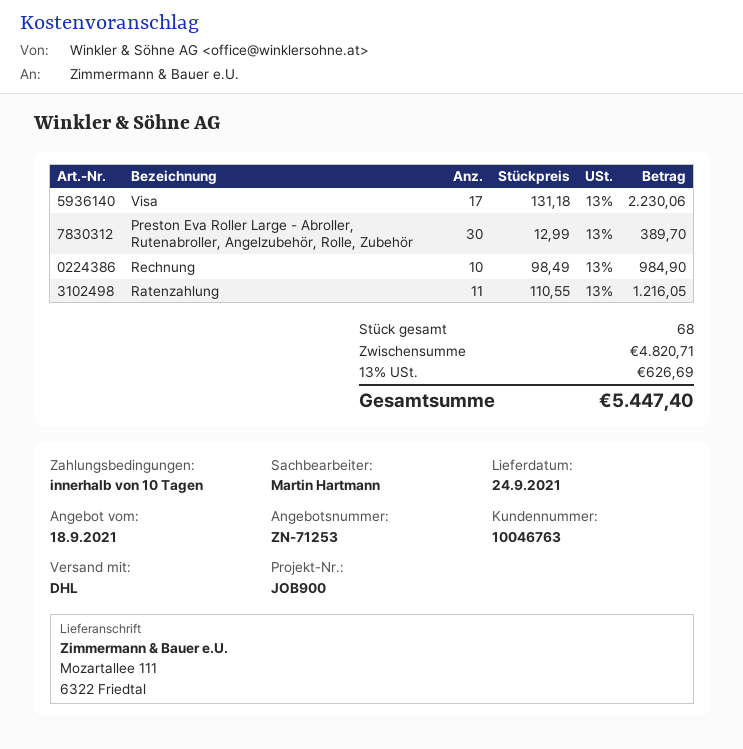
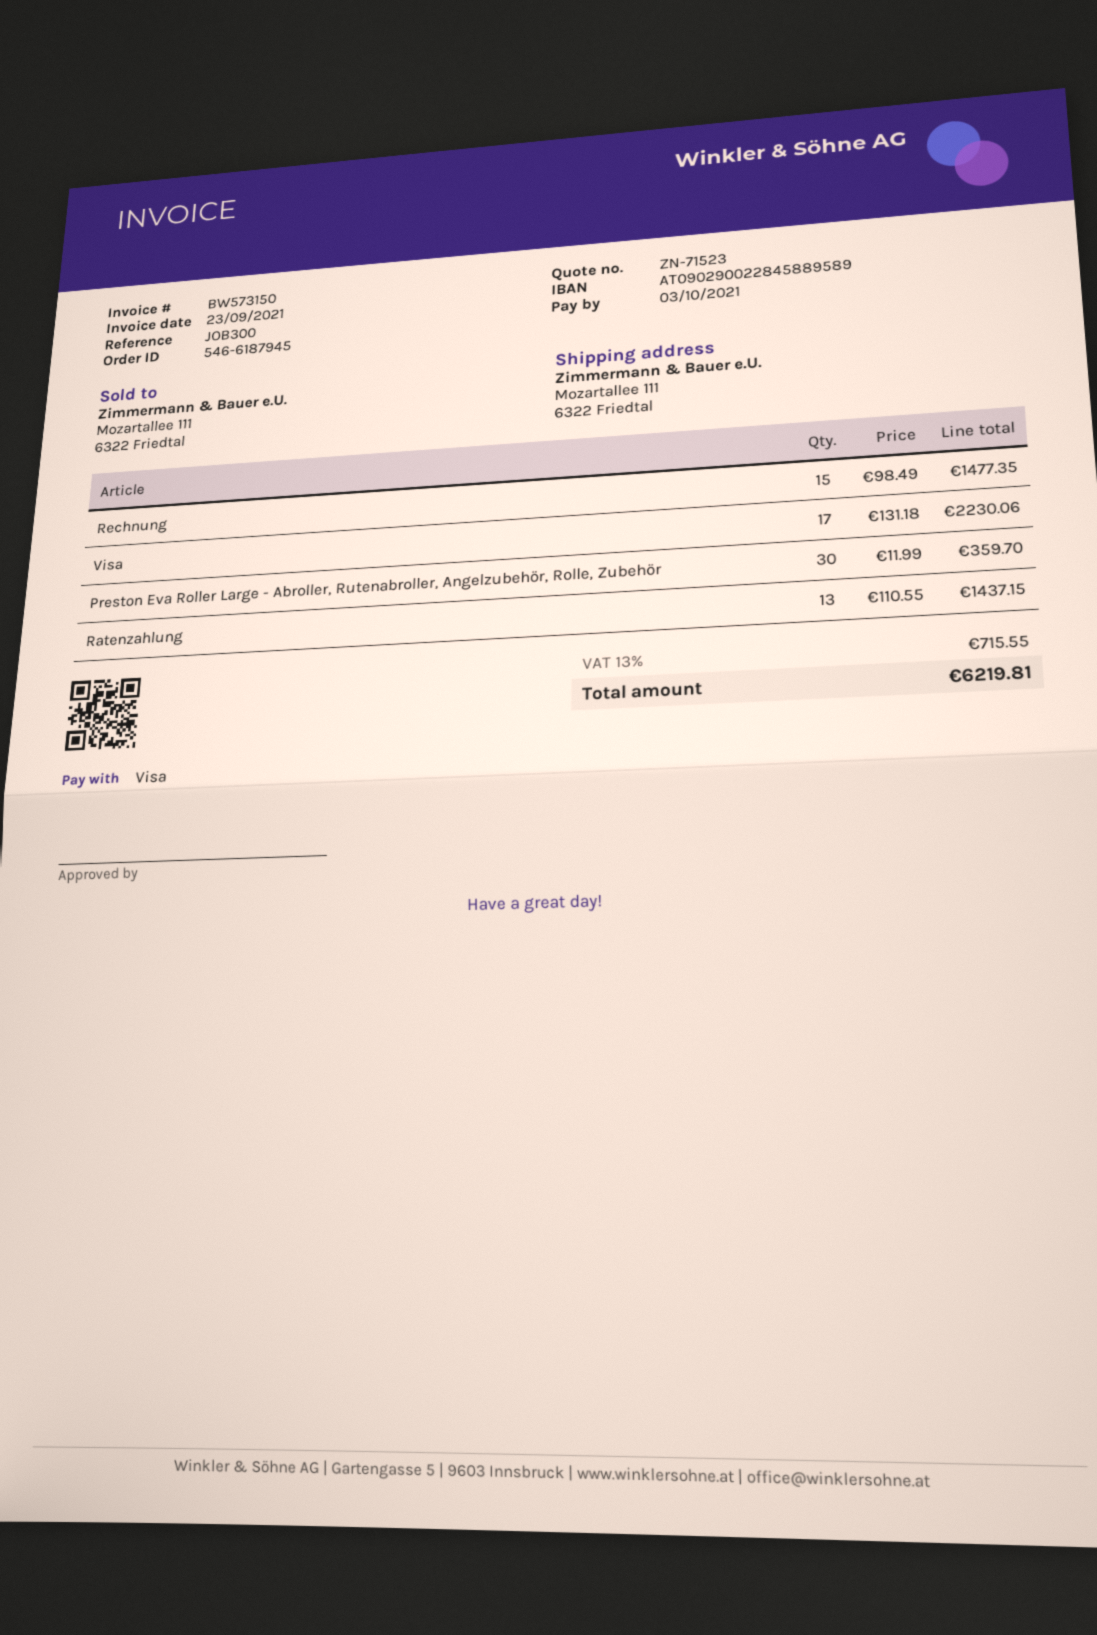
quote number: ZN-71253 -> ZN-71523
reference: JOB900 -> JOB300
Preston Eva Roller Large - Abroller, Rutenabroller, Angelzubehör, Rolle, Zubehör: 30 x 12.99 = 389.70 -> 30 x 11.99 = 359.70
Rechnung: 10 x 98.49 = 984.90 -> 15 x 98.49 = 1477.35
Ratenzahlung: 11 x 110.55 = 1216.05 -> 13 x 110.55 = 1437.15
tax: 13% = 626.69 -> 13% = 715.55
total: 5447.40 -> 6219.81

